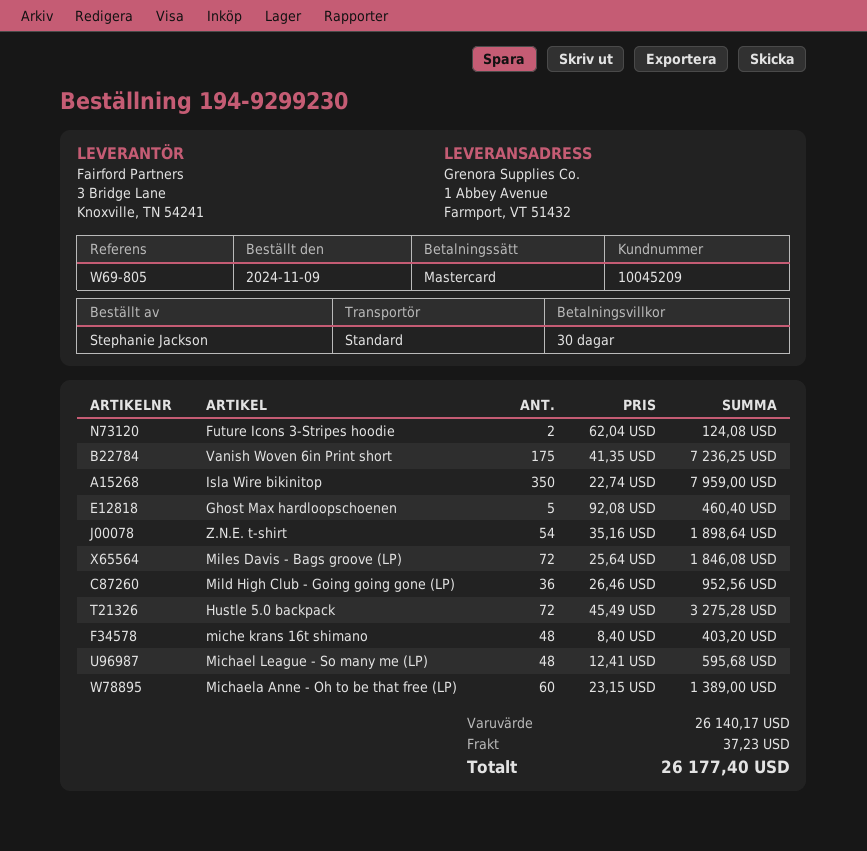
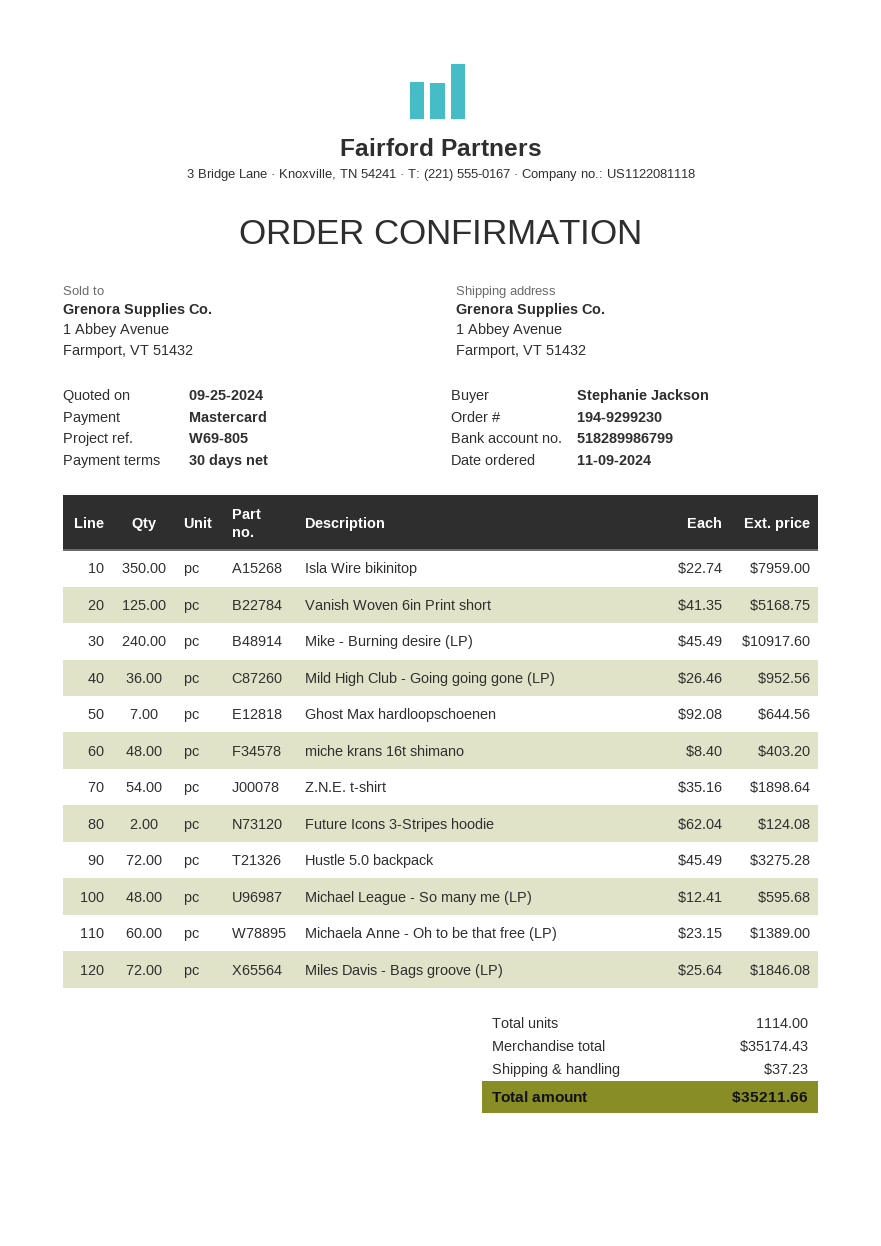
Vanish Woven 6in Print short: 175 x 41.35 = 7236.25 -> 125 x 41.35 = 5168.75
Ghost Max hardloopschoenen: 5 x 92.08 = 460.40 -> 7 x 92.08 = 644.56
Mike - Burning desire (LP): none -> 240 x 45.49 = 10917.60
subtotal: 26140.17 -> 35174.43
total: 26177.40 -> 35211.66

